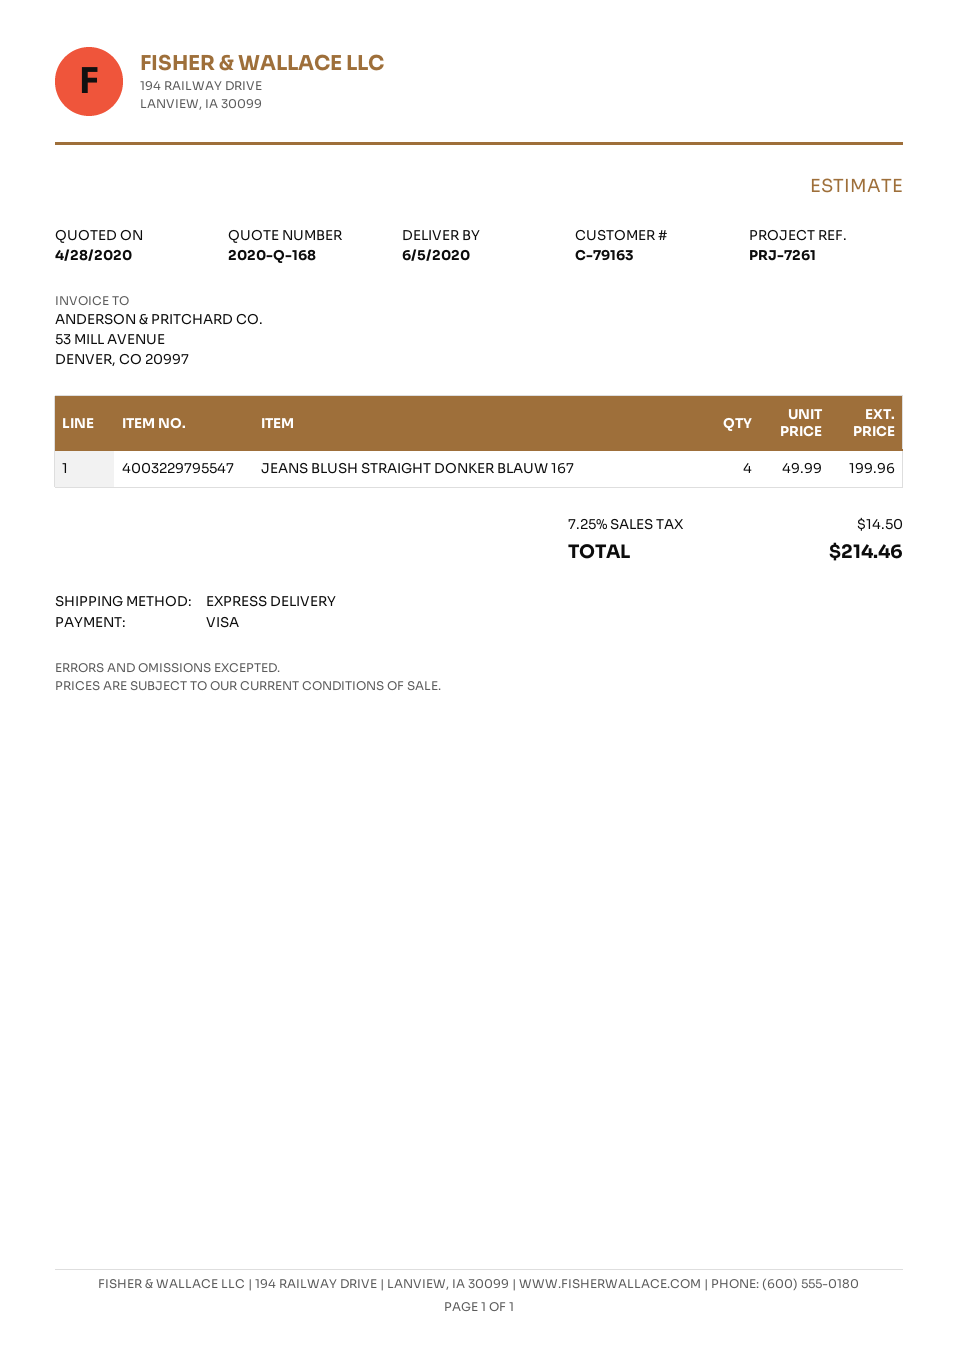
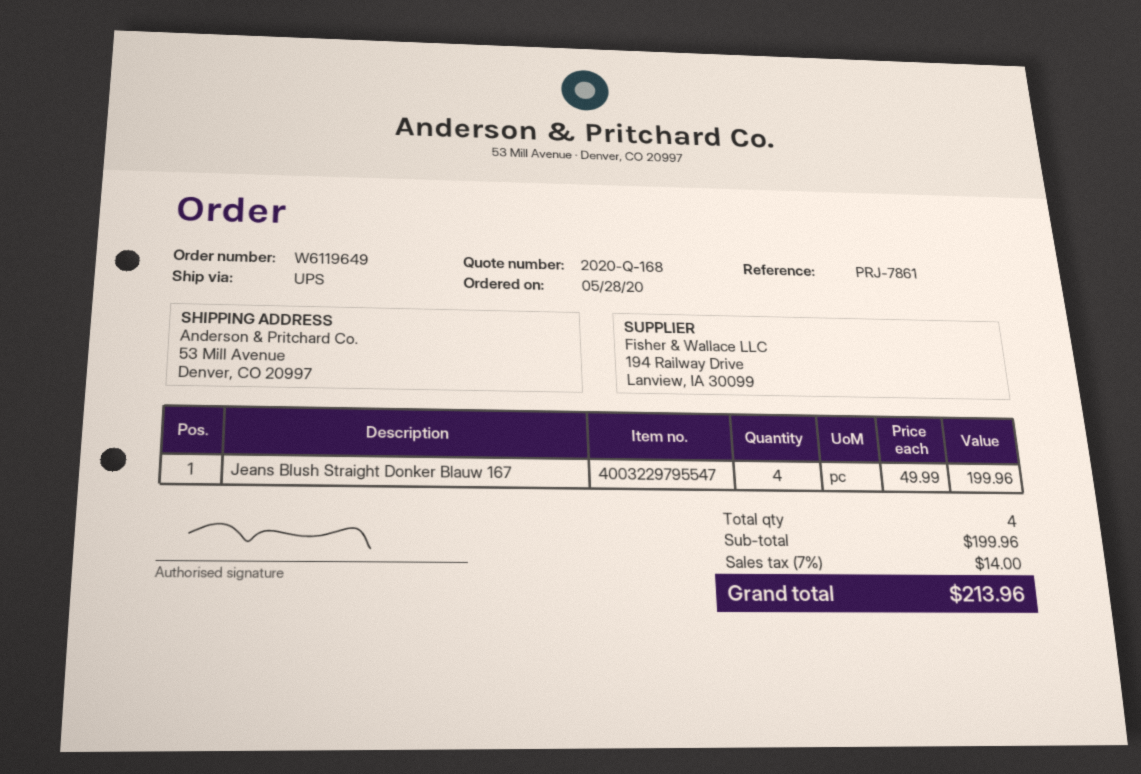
reference: PRJ-7261 -> PRJ-7861
shipping method: express -> UPS
tax: 7.25% = 14.50 -> 7% = 14.00
total: 214.46 -> 213.96

